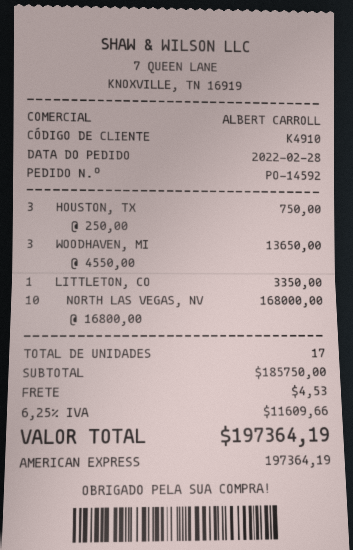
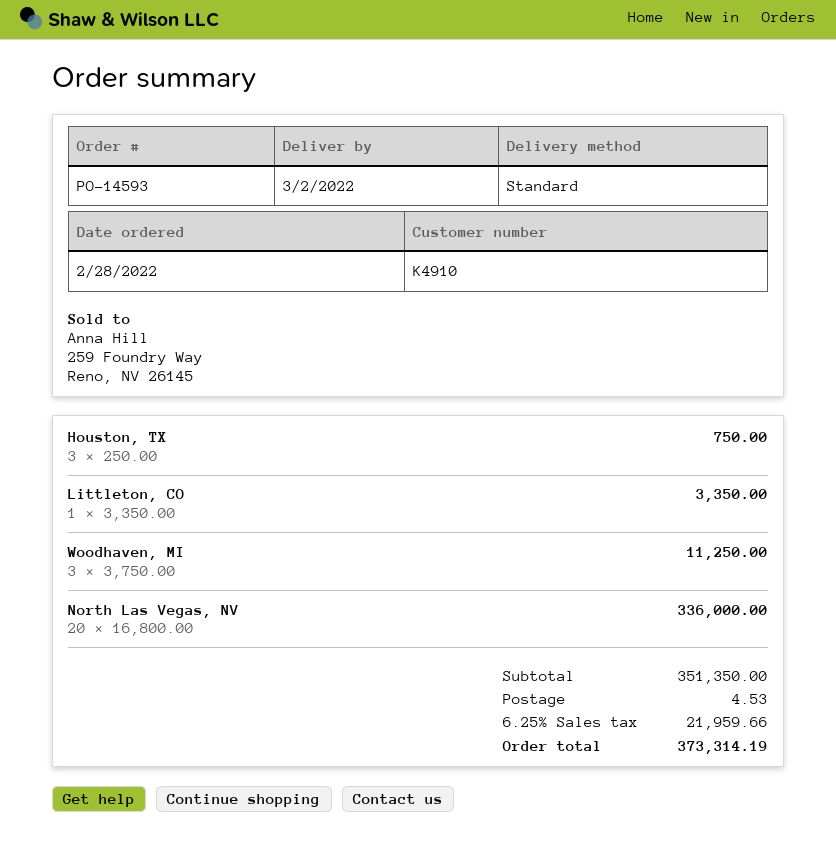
order number: PO-14592 -> PO-14593
WOODHAVEN, MI: 3 x 4550.00 = 13650.00 -> 3 x 3750.00 = 11250.00
NORTH LAS VEGAS, NV: 10 x 16800.00 = 168000.00 -> 20 x 16800.00 = 336000.00
subtotal: 185750.00 -> 351350.00
tax: 6.25% = 11609.66 -> 6.25% = 21959.66
total: 197364.19 -> 373314.19

